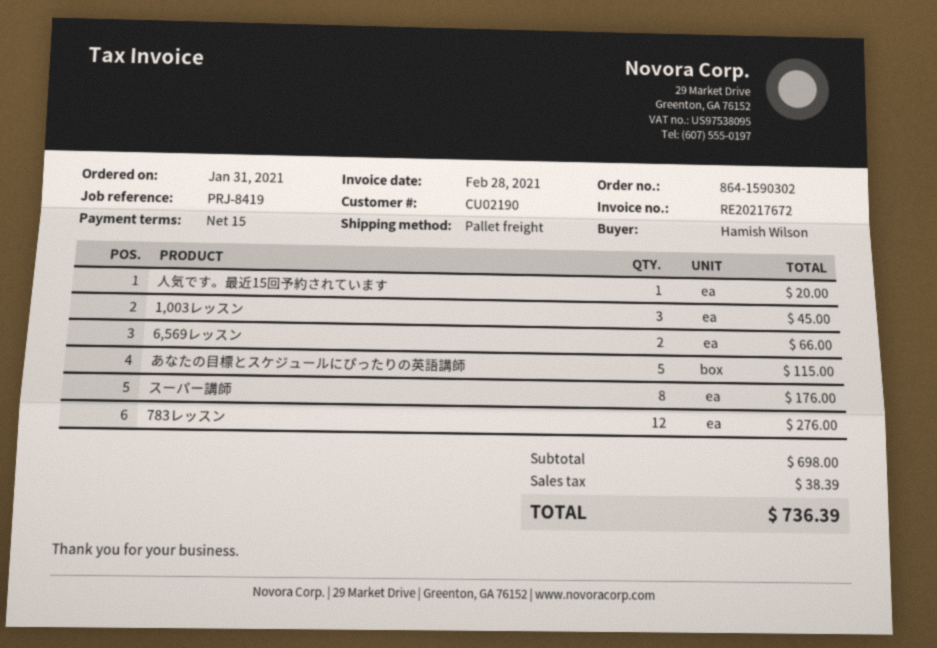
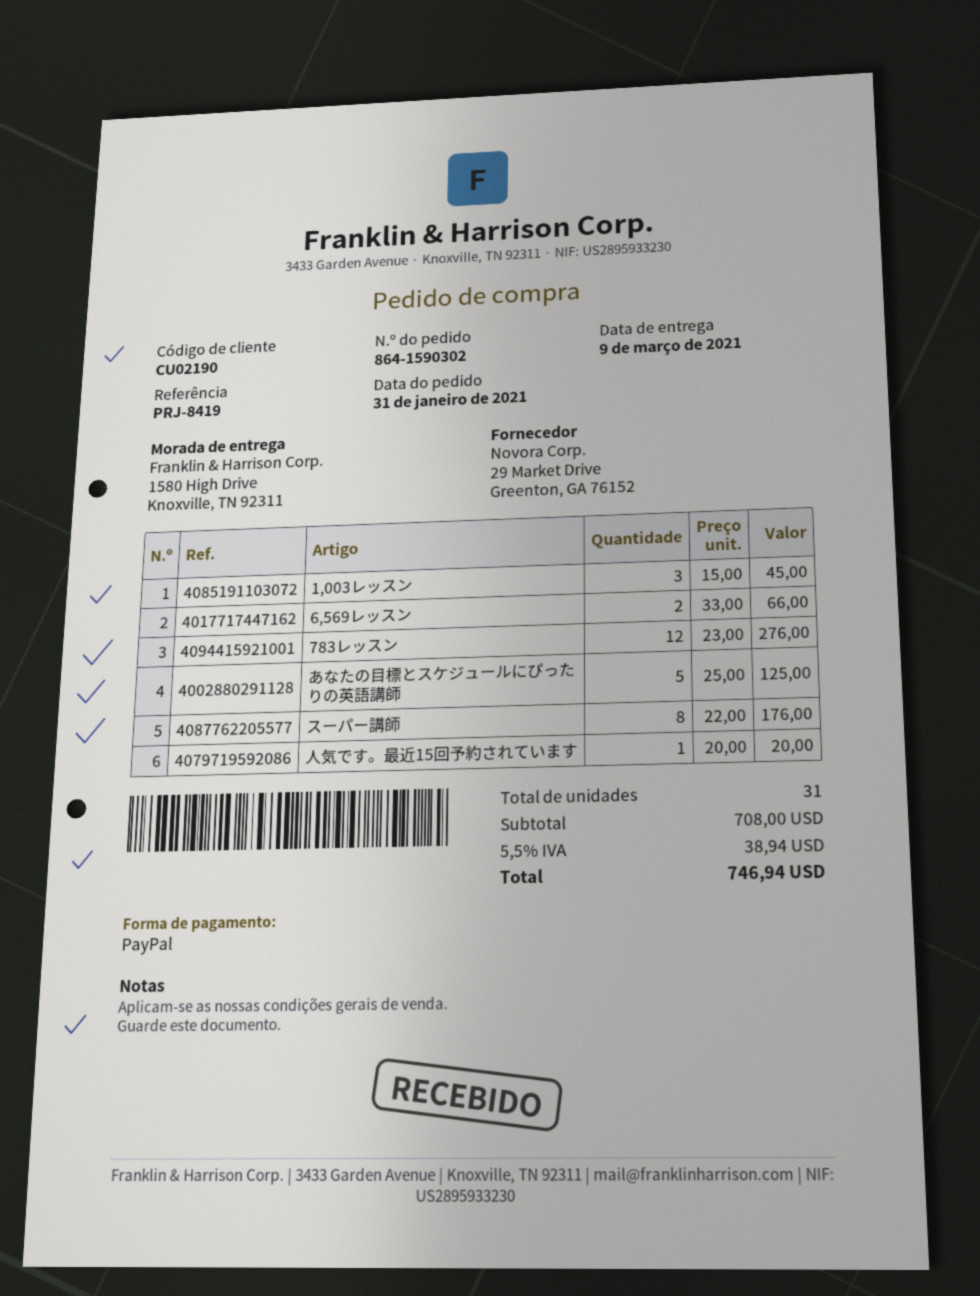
あなたの目標とスケジュールにぴったりの英語講師: 5 for 115.00 -> 5 for 125.00
subtotal: 698.00 -> 708.00
tax: 38.39 -> 38.94
total: 736.39 -> 746.94

